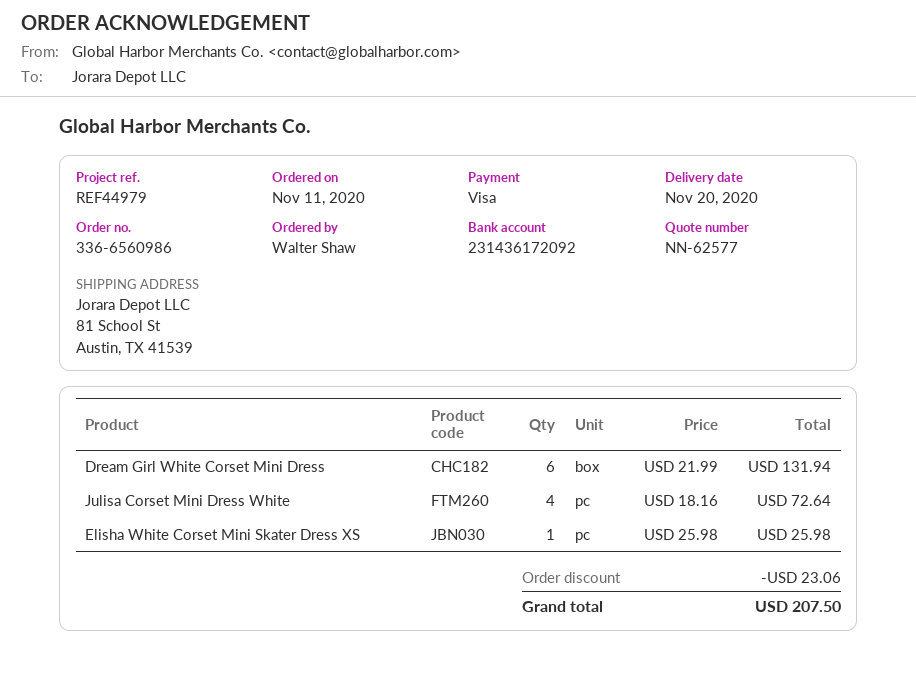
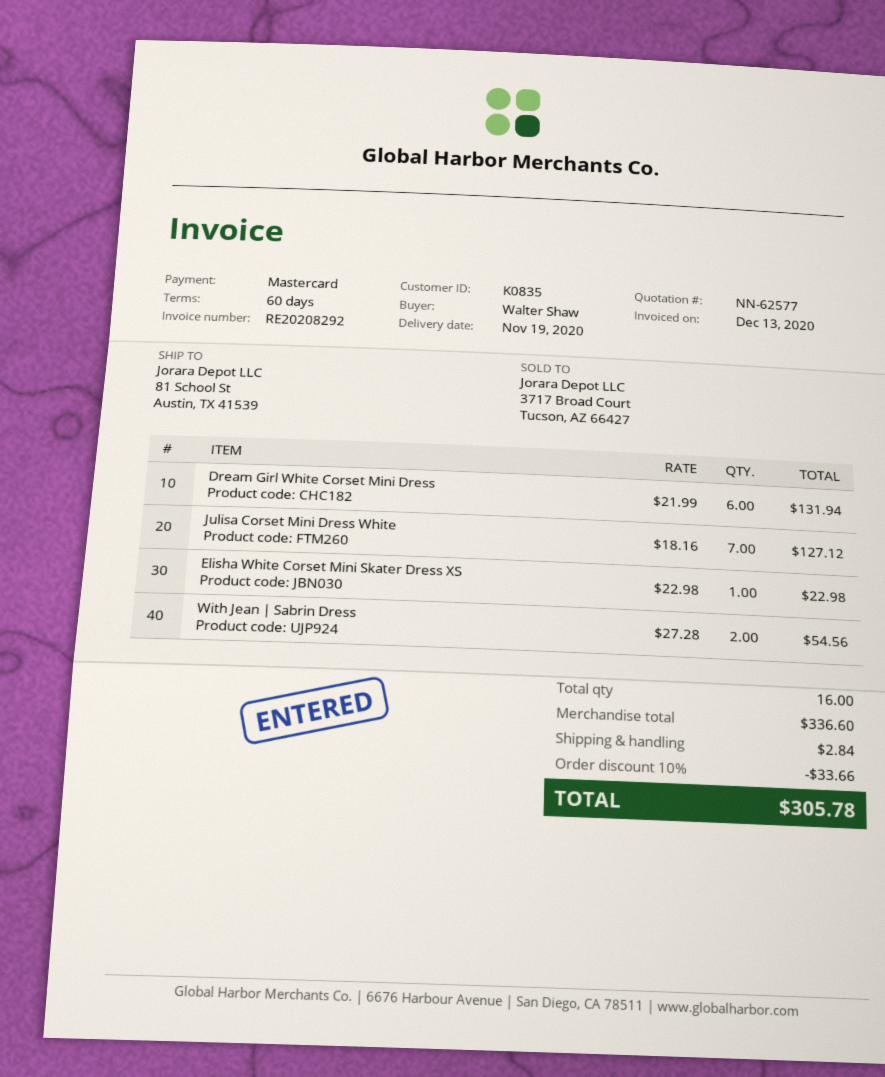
delivery date: 2020-11-20 -> 2020-11-19
payment method: Visa -> Mastercard
Julisa Corset Mini Dress White: 4 x 18.16 = 72.64 -> 7 x 18.16 = 127.12
Elisha White Corset Mini Skater Dress XS: 1 x 25.98 = 25.98 -> 1 x 22.98 = 22.98
With Jean | Sabrin Dress: none -> 2 x 27.28 = 54.56
discount: 23.06 -> 33.66
shipping: none -> 2.84
total: 207.50 -> 305.78

